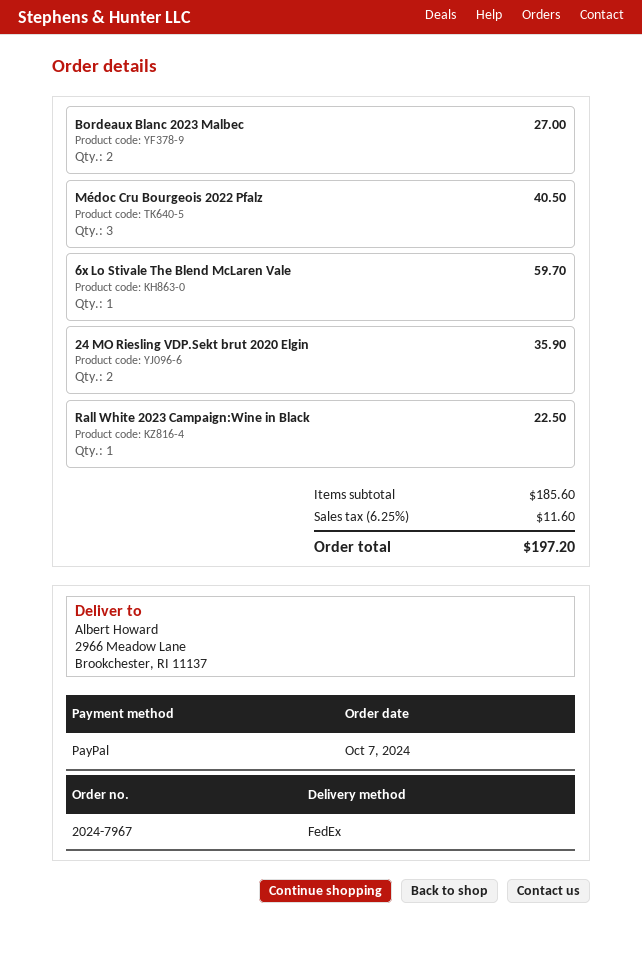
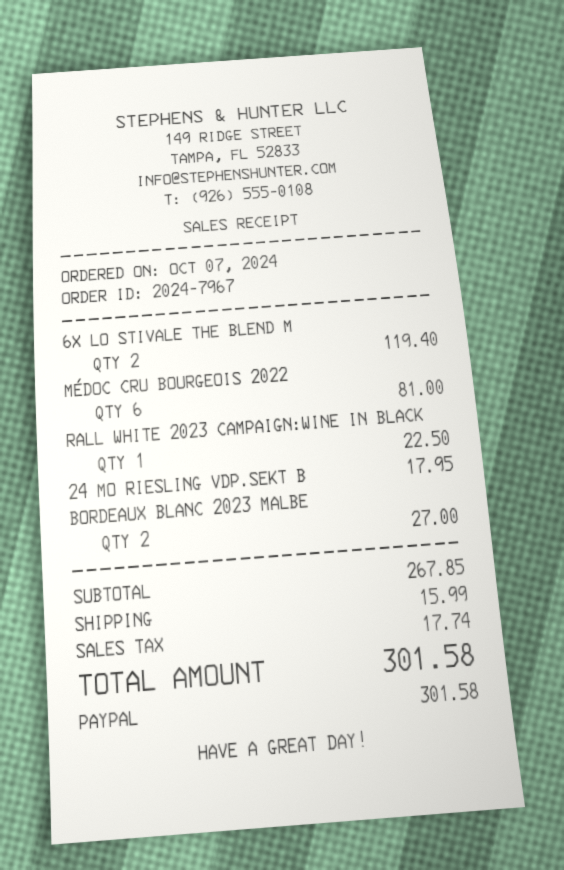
Médoc Cru Bourgeois 2022 Pfalz: 3 for 40.50 -> 6 for 81.00
6x Lo Stivale The Blend McLaren Vale: 1 for 59.70 -> 2 for 119.40
24 MO Riesling VDP.Sekt brut 2020 Elgin: 2 for 35.90 -> 1 for 17.95
subtotal: 185.60 -> 267.85
shipping: none -> 15.99
tax: 11.60 -> 17.74
total: 197.20 -> 301.58

